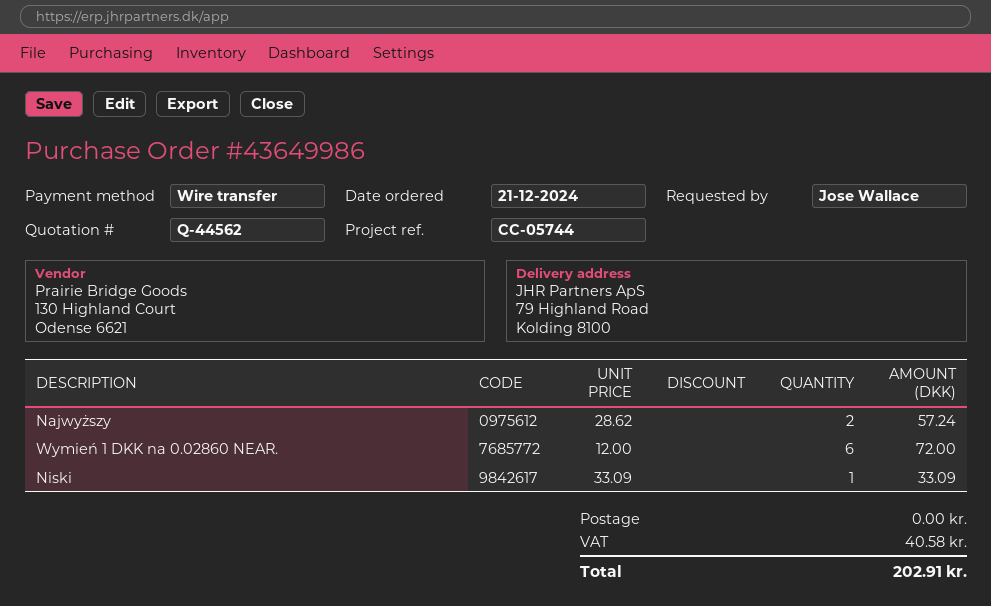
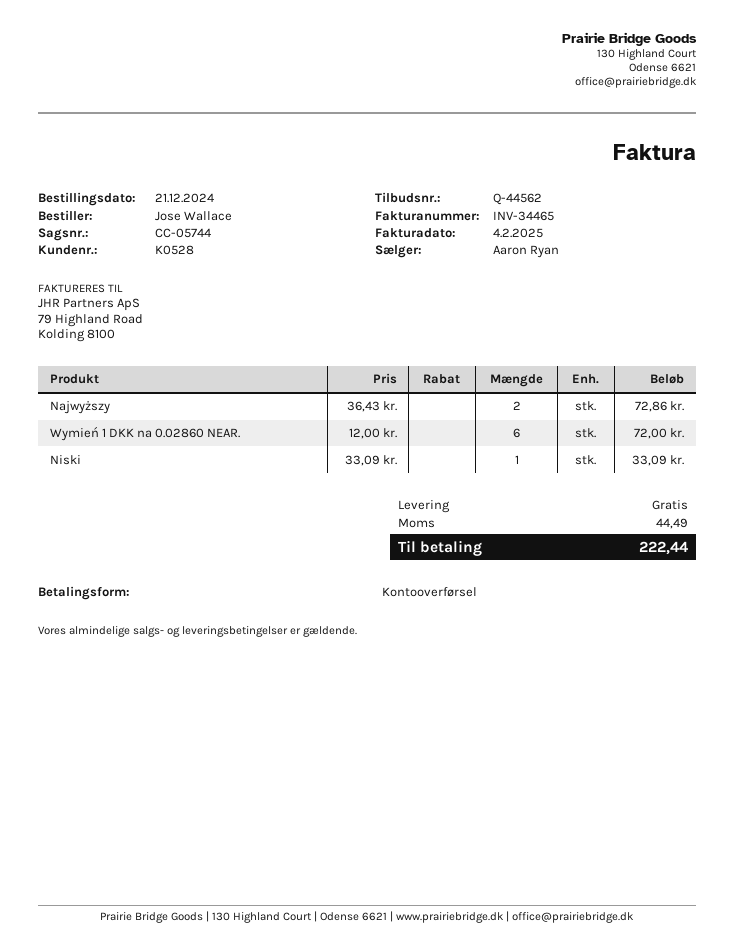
Najwyższy: 2 x 28.62 = 57.24 -> 2 x 36.43 = 72.86
tax: 40.58 -> 44.49
total: 202.91 -> 222.44

